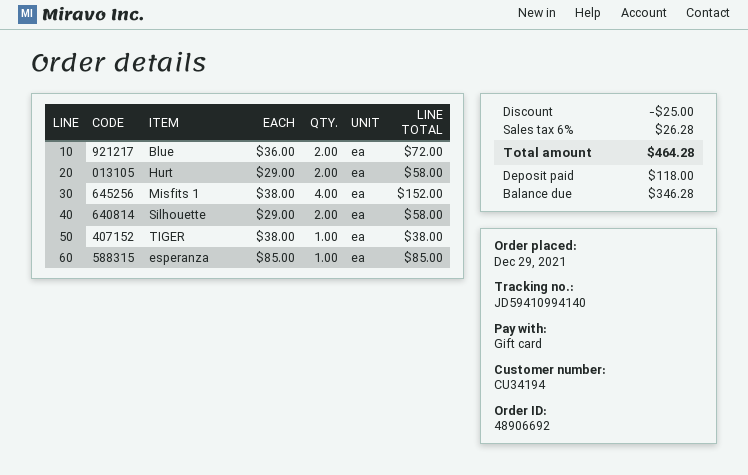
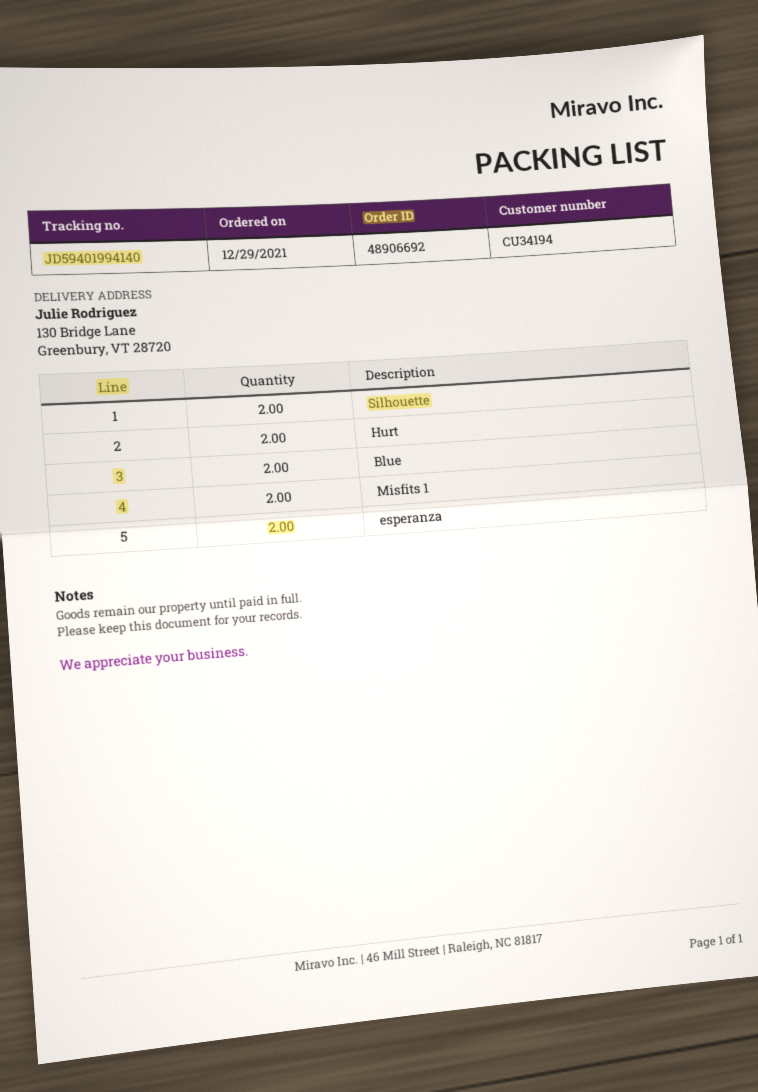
tracking number: JD59410994140 -> JD59401994140
Misfits 1: 4 -> 2
TIGER: 1 -> none
esperanza: 1 -> 2

